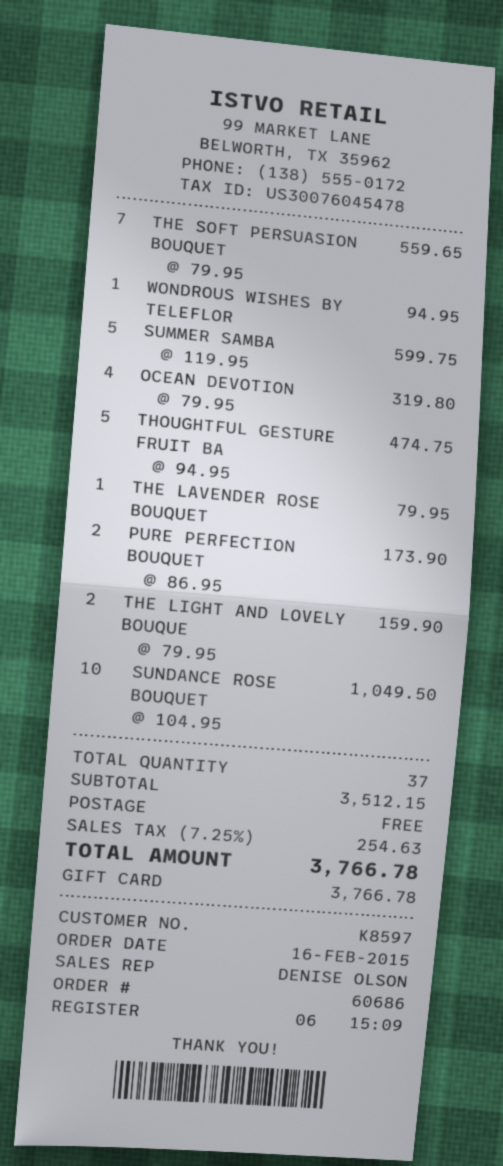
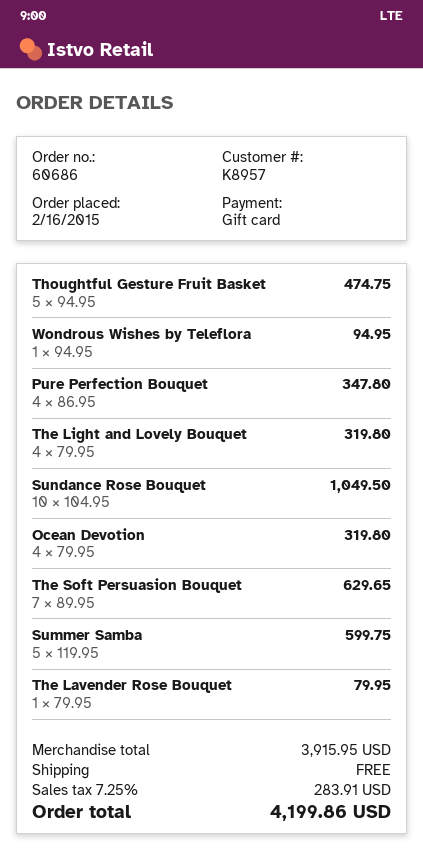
customer number: K8597 -> K8957
THE SOFT PERSUASION BOUQUET: 7 x 79.95 = 559.65 -> 7 x 89.95 = 629.65
PURE PERFECTION BOUQUET: 2 x 86.95 = 173.90 -> 4 x 86.95 = 347.80
THE LIGHT AND LOVELY BOUQUE: 2 x 79.95 = 159.90 -> 4 x 79.95 = 319.80
subtotal: 3512.15 -> 3915.95
tax: 7.25% = 254.63 -> 7.25% = 283.91
total: 3766.78 -> 4199.86

